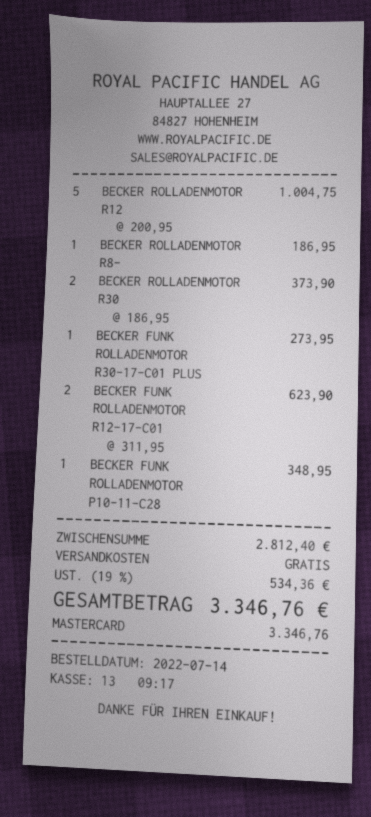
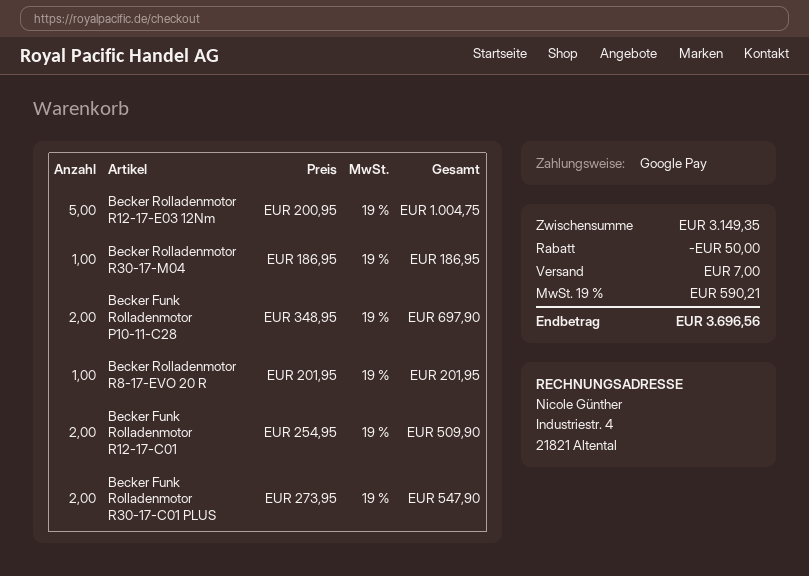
payment method: Mastercard -> Google Pay
BECKER ROLLADENMOTOR R8-: 1 x 186.95 = 186.95 -> 1 x 201.95 = 201.95
BECKER ROLLADENMOTOR R30: 2 x 186.95 = 373.90 -> 1 x 186.95 = 186.95
BECKER FUNK ROLLADENMOTOR R30-17-C01 PLUS: 1 x 273.95 = 273.95 -> 2 x 273.95 = 547.90
BECKER FUNK ROLLADENMOTOR R12-17-C01: 2 x 311.95 = 623.90 -> 2 x 254.95 = 509.90
BECKER FUNK ROLLADENMOTOR P10-11-C28: 1 x 348.95 = 348.95 -> 2 x 348.95 = 697.90
subtotal: 2812.40 -> 3149.35
discount: none -> 50.00
shipping: 0.00 -> 7.00
tax: 19% = 534.36 -> 19% = 590.21
total: 3346.76 -> 3696.56

